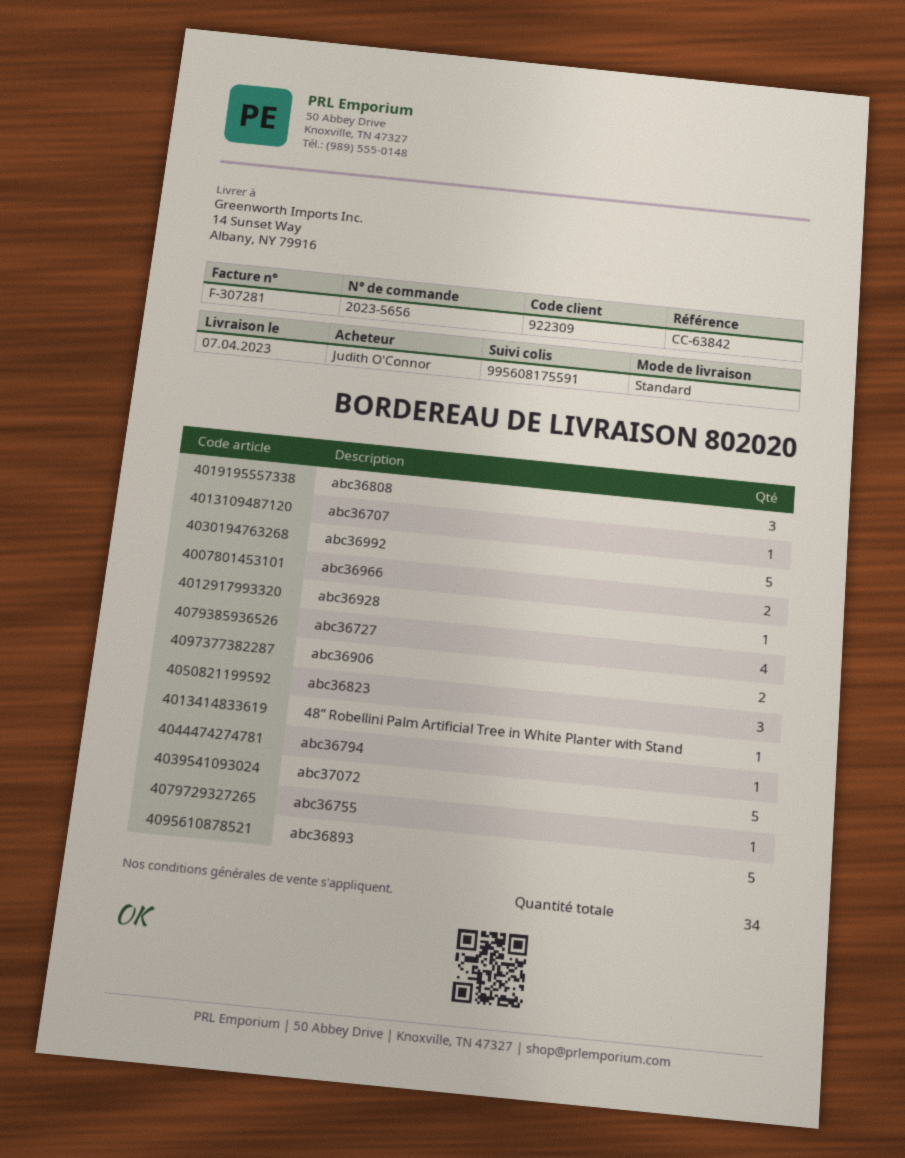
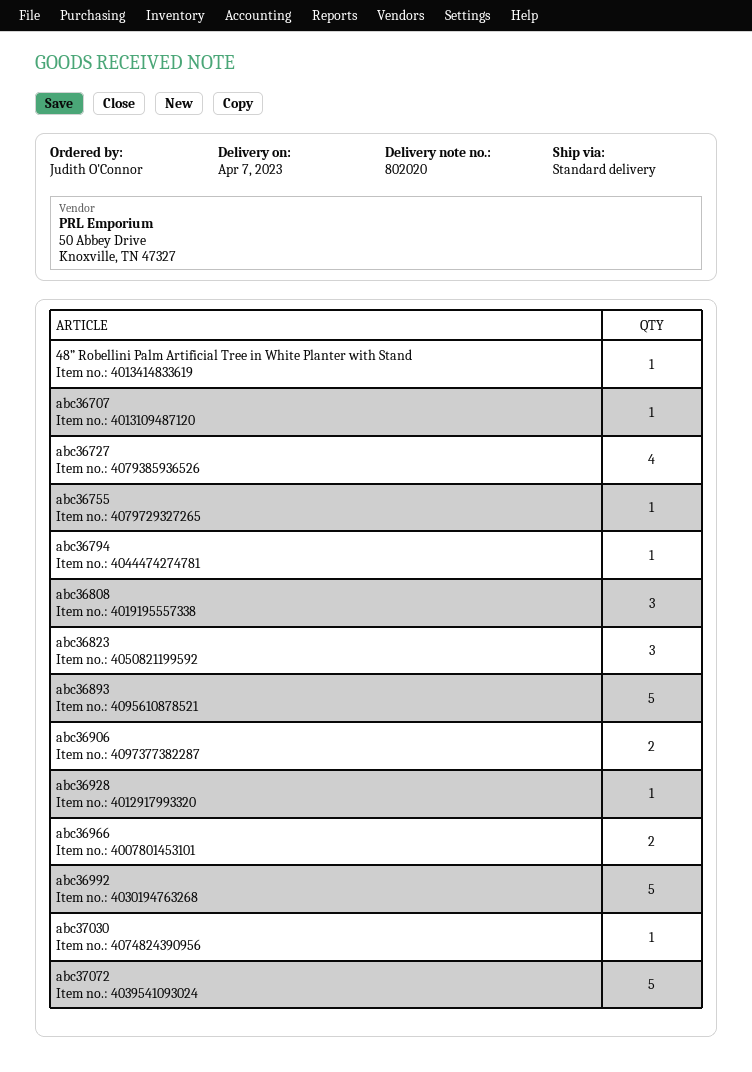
abc37030: none -> 1

